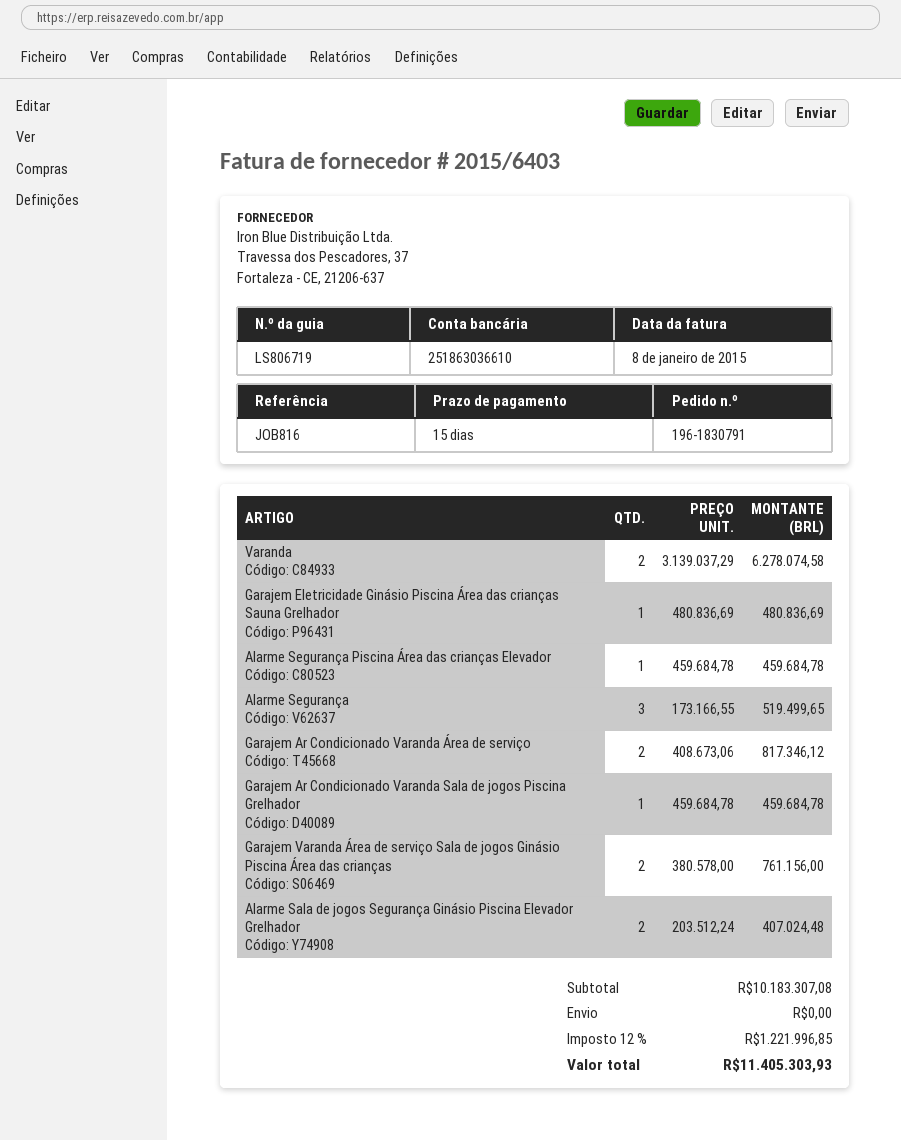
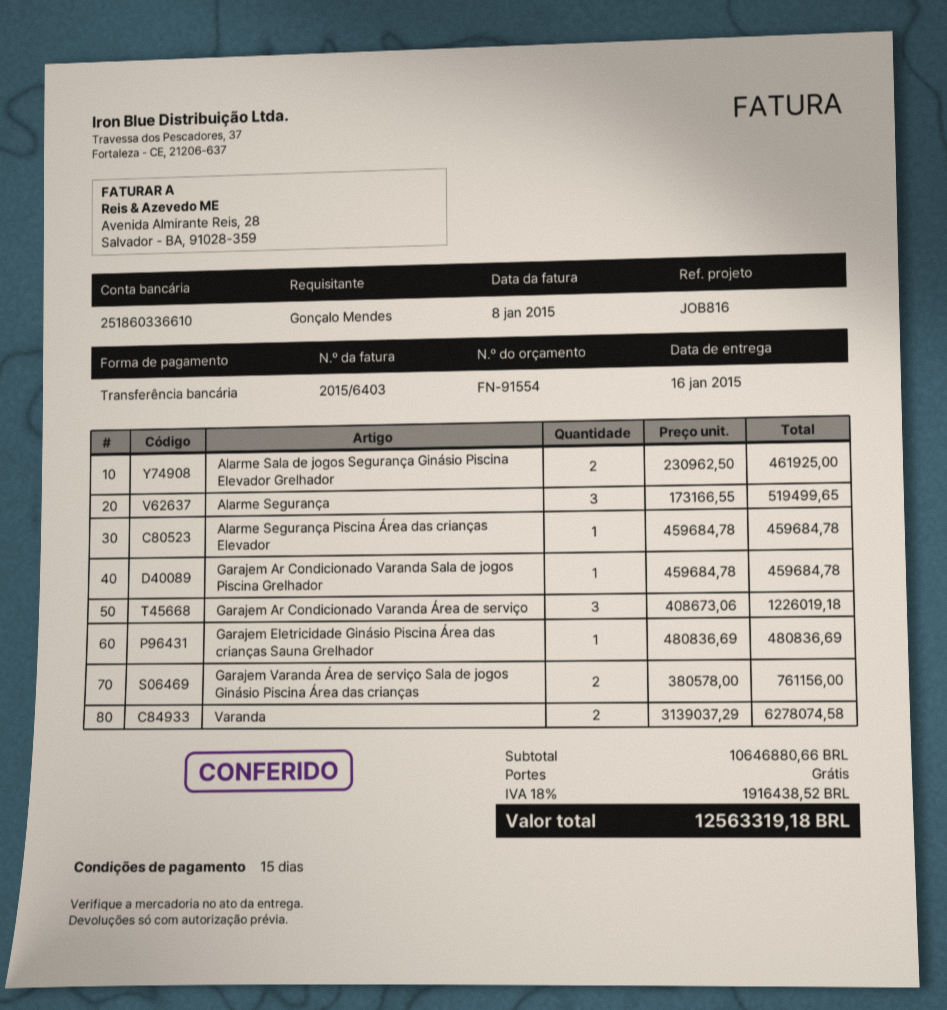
bank account: 251863036610 -> 251860336610
Garajem Ar Condicionado Varanda Área de serviço: 2 x 408673.06 = 817346.12 -> 3 x 408673.06 = 1226019.18
Alarme Sala de jogos Segurança Ginásio Piscina Elevador Grelhador: 2 x 203512.24 = 407024.48 -> 2 x 230962.50 = 461925.00
subtotal: 10183307.08 -> 10646880.66
tax: 12% = 1221996.85 -> 18% = 1916438.52
total: 11405303.93 -> 12563319.18

